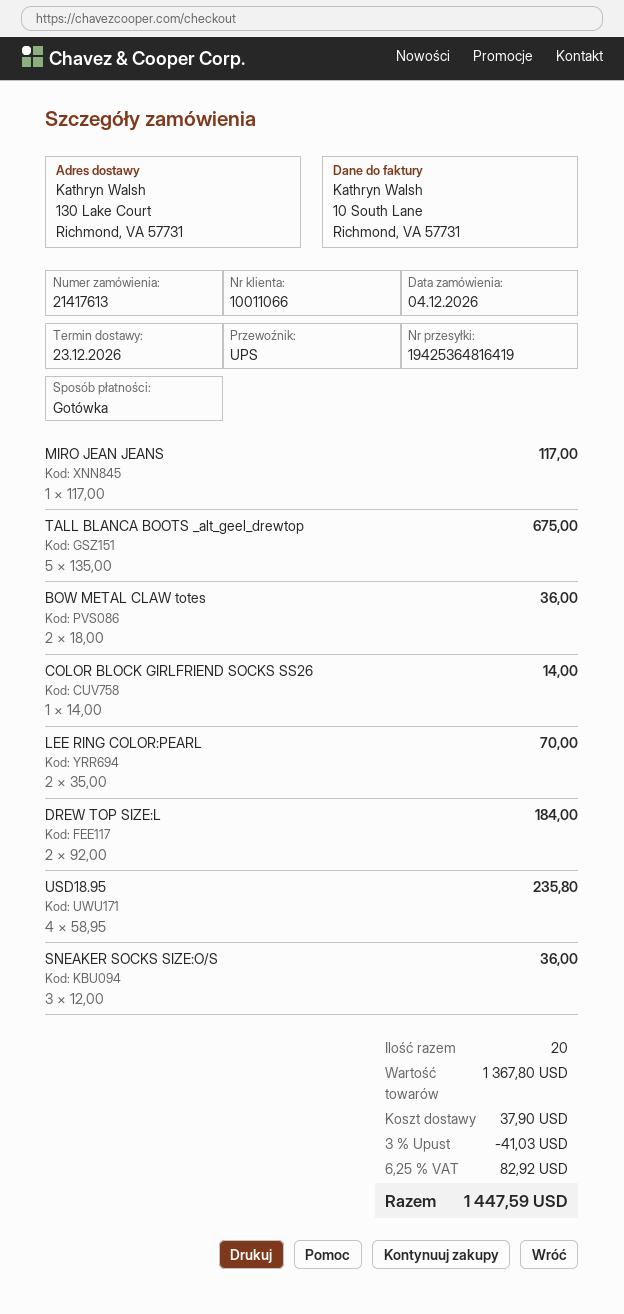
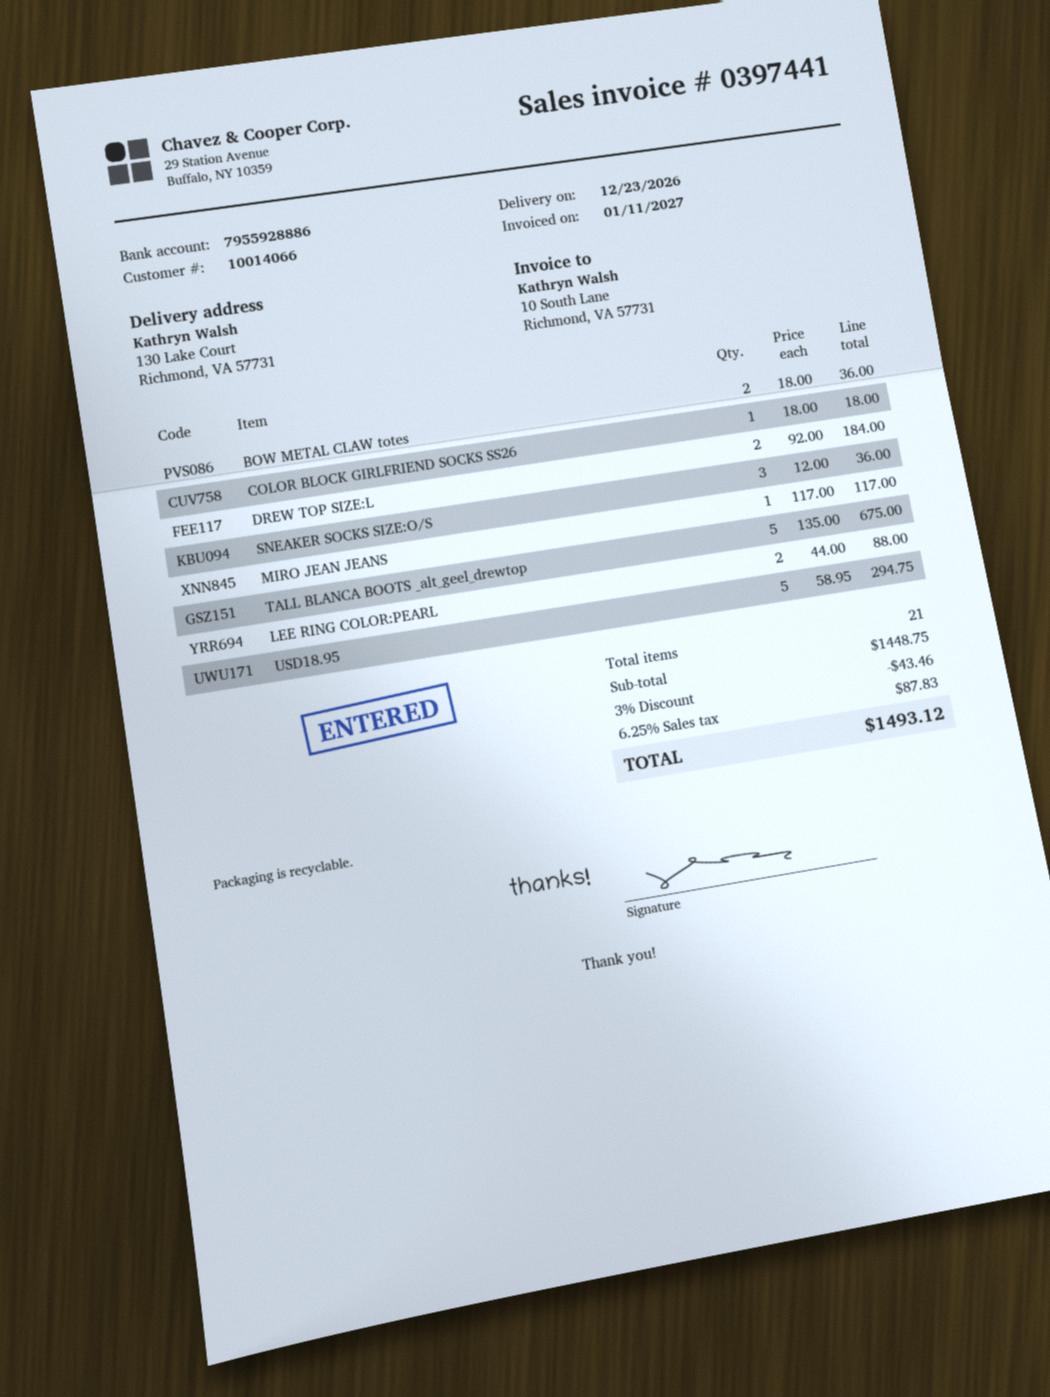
customer number: 10011066 -> 10014066
COLOR BLOCK GIRLFRIEND SOCKS SS26: 1 x 14.00 = 14.00 -> 1 x 18.00 = 18.00
LEE RING COLOR:PEARL: 2 x 35.00 = 70.00 -> 2 x 44.00 = 88.00
USD18.95: 4 x 58.95 = 235.80 -> 5 x 58.95 = 294.75
total quantity: 20 -> 21
subtotal: 1367.80 -> 1448.75
discount: 3% = 41.03 -> 3% = 43.46
shipping: 37.90 -> none
tax: 6.25% = 82.92 -> 6.25% = 87.83
total: 1447.59 -> 1493.12

